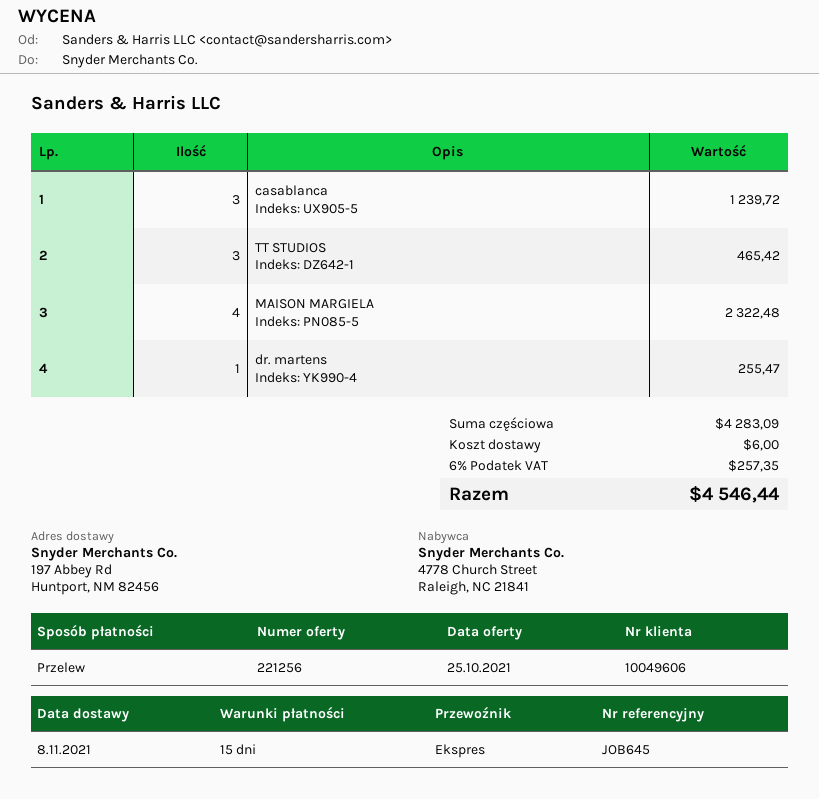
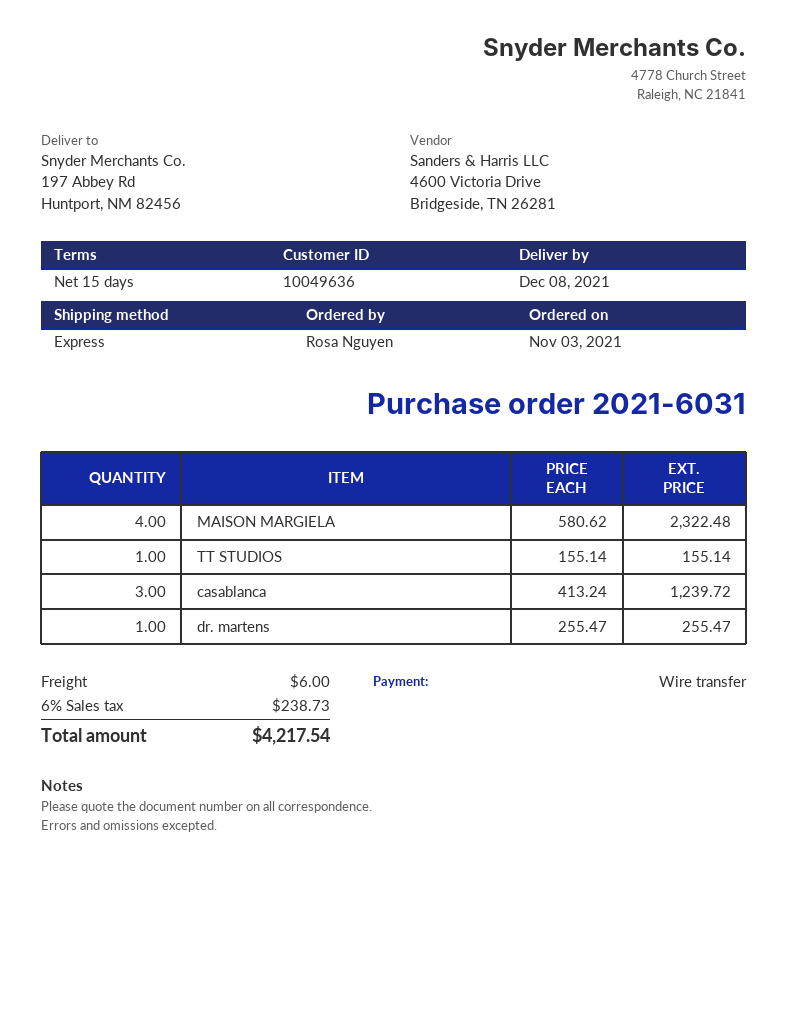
delivery date: 2021-11-08 -> 2021-12-08
customer number: 10049606 -> 10049636
TT STUDIOS: 3 for 465.42 -> 1 for 155.14
tax: 6% = 257.35 -> 6% = 238.73
total: 4546.44 -> 4217.54

